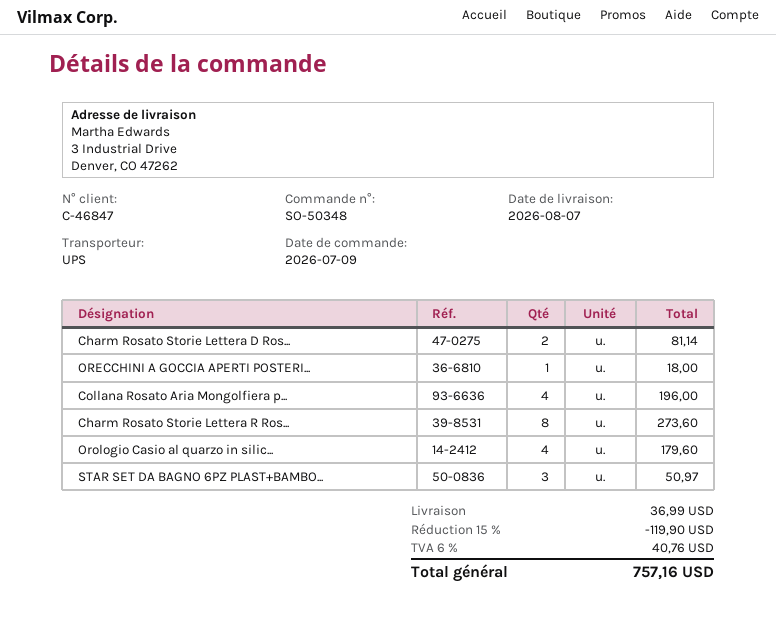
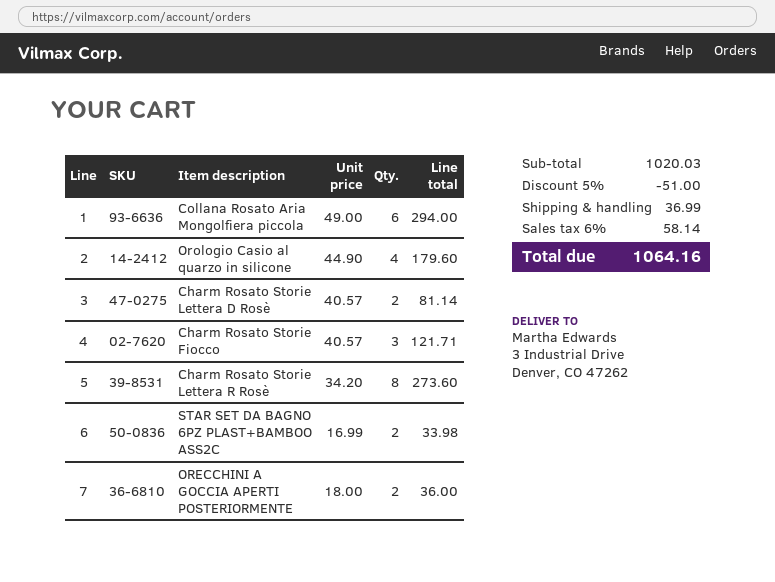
ORECCHINI A GOCCIA APERTI POSTERI...: 1 for 18.00 -> 2 for 36.00
Collana Rosato Aria Mongolfiera p...: 4 for 196.00 -> 6 for 294.00
STAR SET DA BAGNO 6PZ PLAST+BAMBO...: 3 for 50.97 -> 2 for 33.98
Charm Rosato Storie Fiocco: none -> 3 for 121.71
discount: 15% = 119.90 -> 5% = 51.00
tax: 6% = 40.76 -> 6% = 58.14
total: 757.16 -> 1064.16

